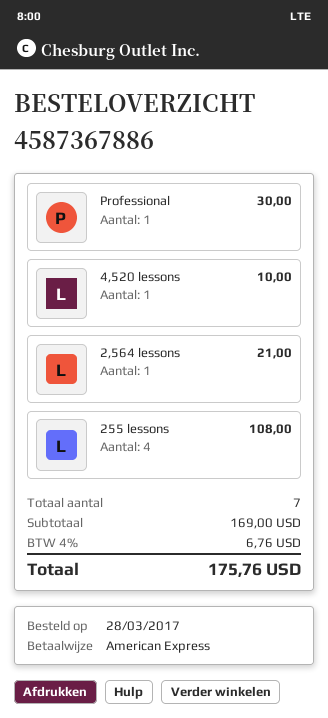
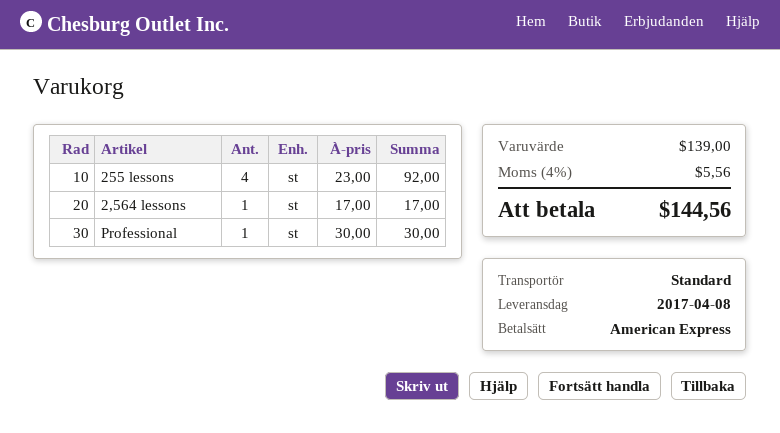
4,520 lessons: 1 for 10.00 -> none
2,564 lessons: 1 for 21.00 -> 1 for 17.00
255 lessons: 4 for 108.00 -> 4 for 92.00
subtotal: 169.00 -> 139.00
tax: 4% = 6.76 -> 4% = 5.56
total: 175.76 -> 144.56

